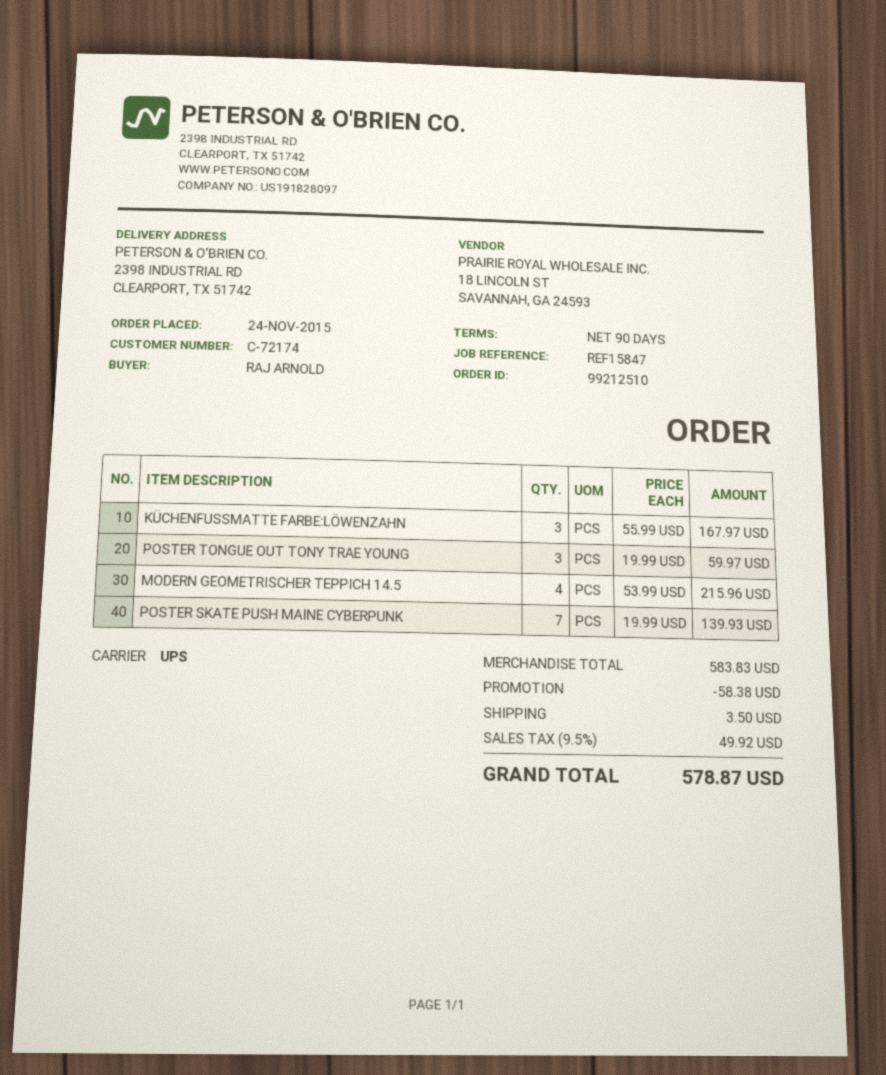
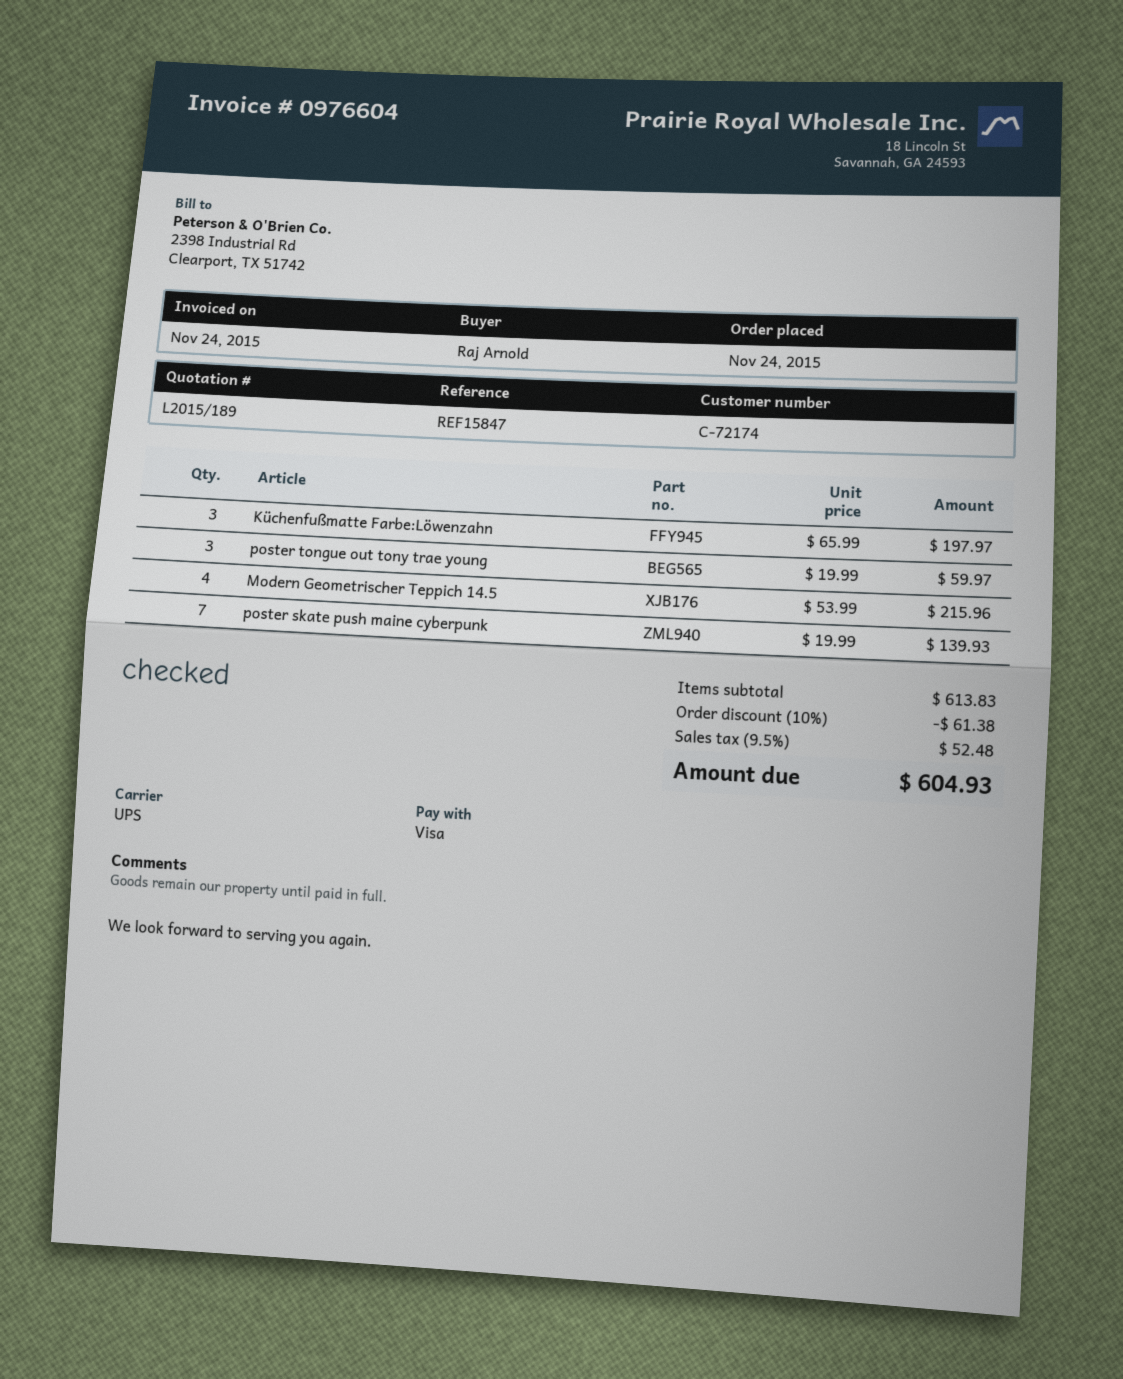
KÜCHENFUSSMATTE FARBE:LÖWENZAHN: 3 x 55.99 = 167.97 -> 3 x 65.99 = 197.97
subtotal: 583.83 -> 613.83
discount: 58.38 -> 61.38
shipping: 3.50 -> none
tax: 9.5% = 49.92 -> 9.5% = 52.48
total: 578.87 -> 604.93

